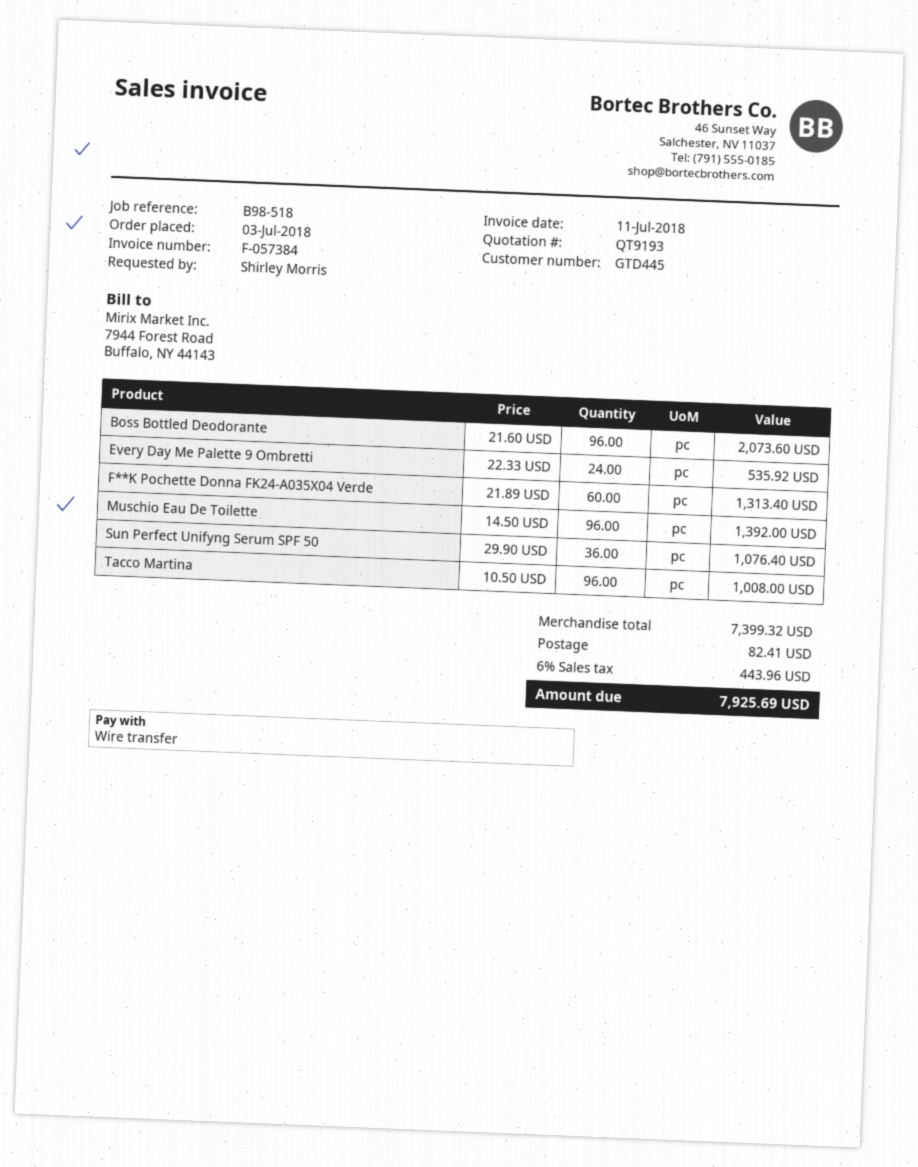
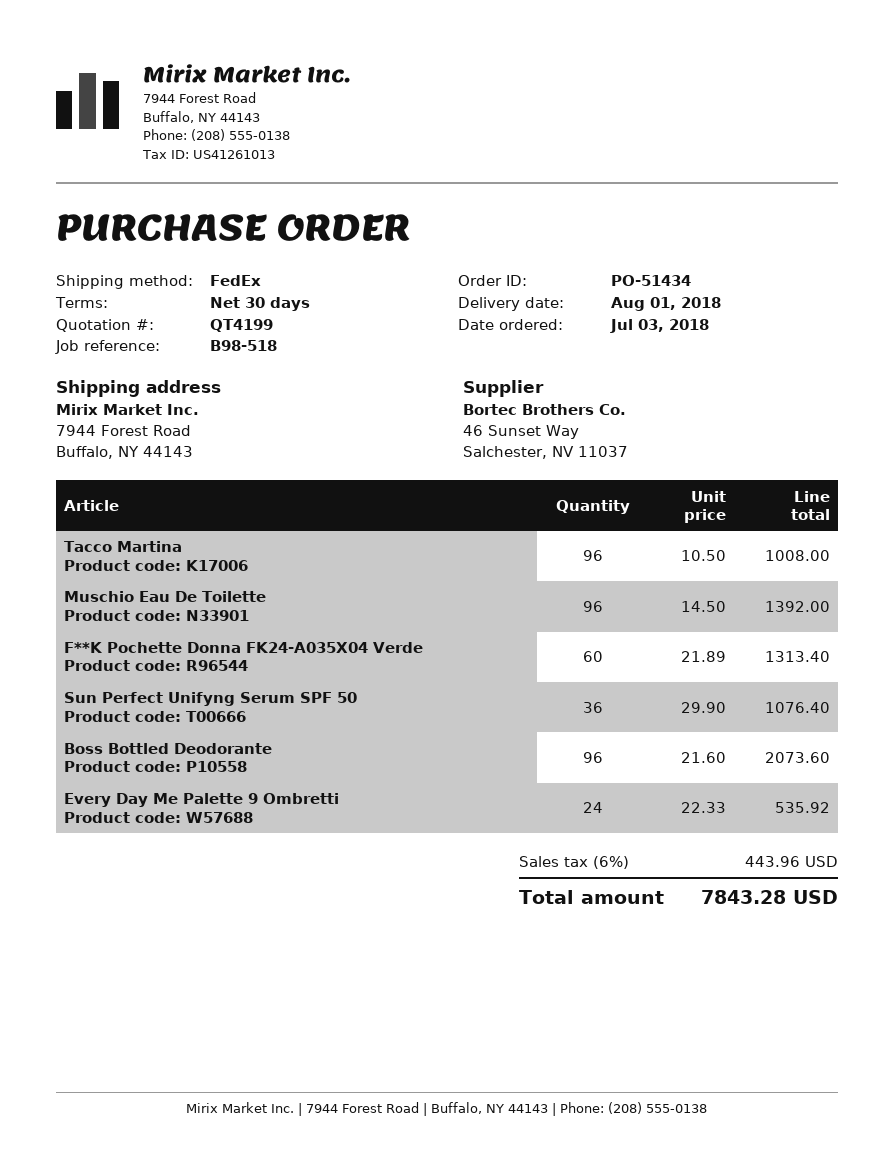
quote number: QT9193 -> QT4199
shipping: 82.41 -> none
total: 7925.69 -> 7843.28

